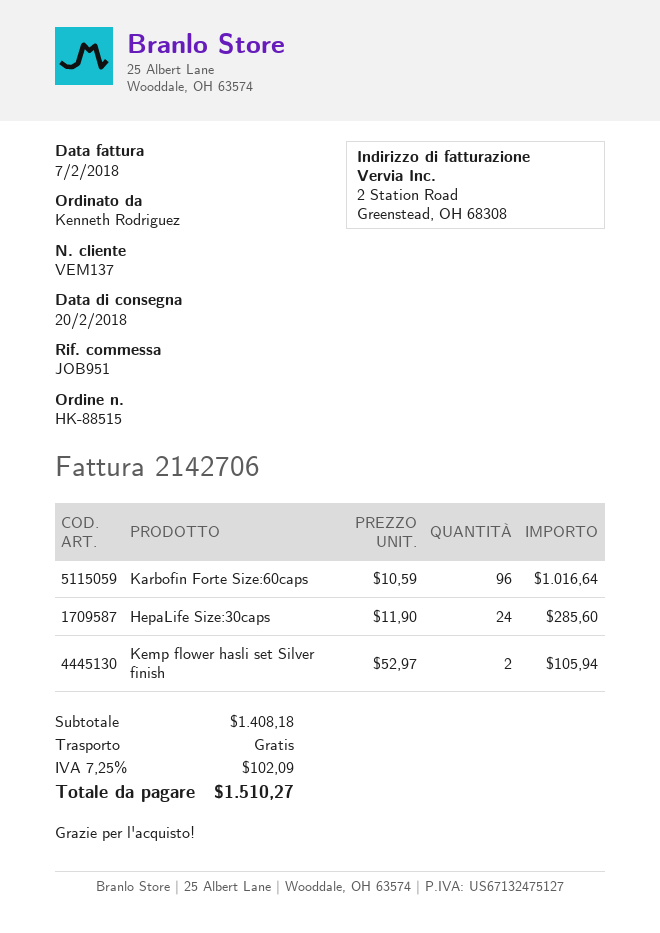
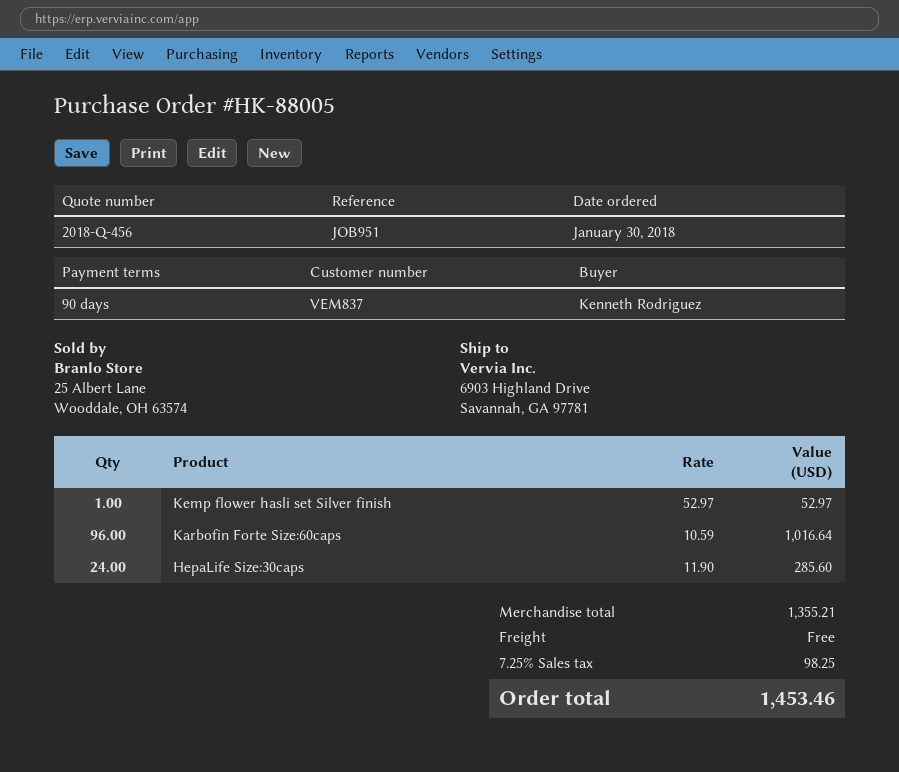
order number: HK-88515 -> HK-88005
customer number: VEM137 -> VEM837
Kemp flower hasli set Silver finish: 2 x 52.97 = 105.94 -> 1 x 52.97 = 52.97
subtotal: 1408.18 -> 1355.21
tax: 7.25% = 102.09 -> 7.25% = 98.25
total: 1510.27 -> 1453.46

